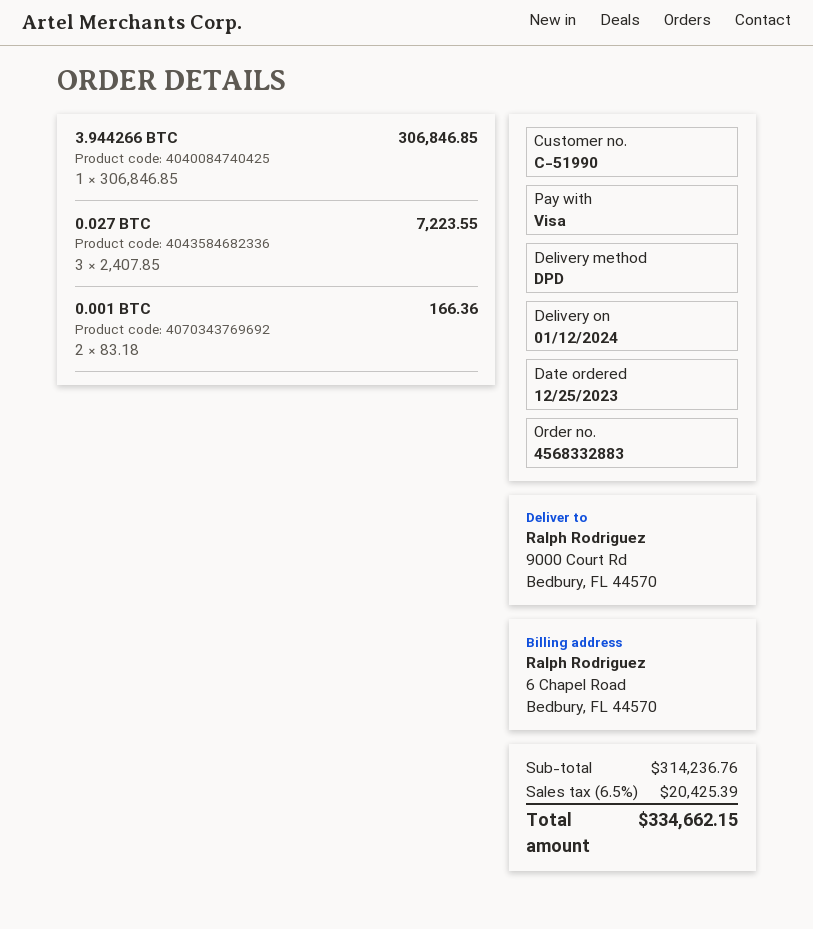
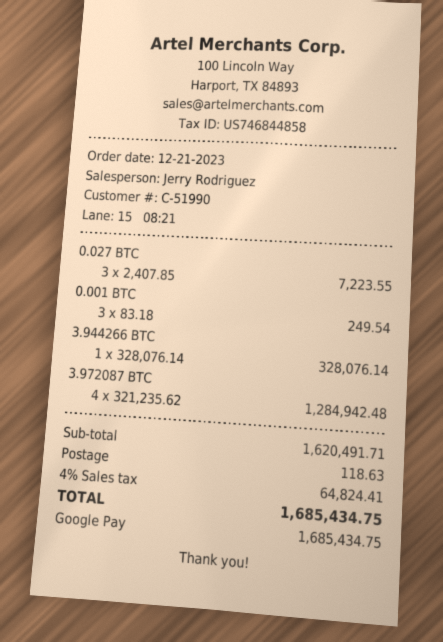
order date: 2023-12-25 -> 2023-12-21
payment method: Visa -> Google Pay
3.944266 BTC: 1 x 306846.85 = 306846.85 -> 1 x 328076.14 = 328076.14
0.001 BTC: 2 x 83.18 = 166.36 -> 3 x 83.18 = 249.54
3.972087 BTC: none -> 4 x 321235.62 = 1284942.48
subtotal: 314236.76 -> 1620491.71
shipping: none -> 118.63
tax: 6.5% = 20425.39 -> 4% = 64824.41
total: 334662.15 -> 1685434.75

